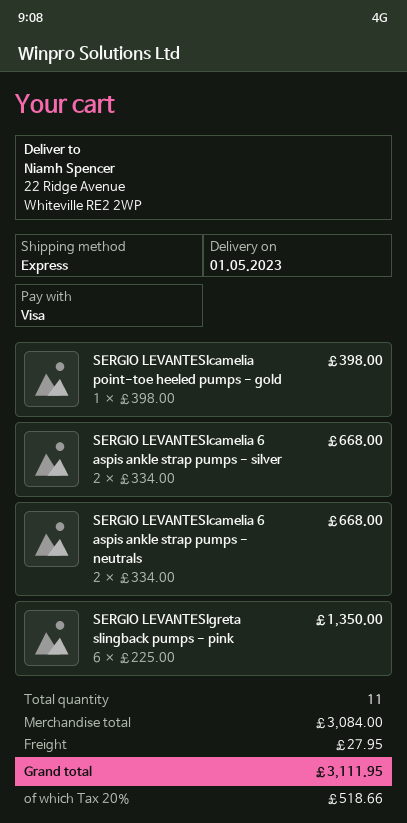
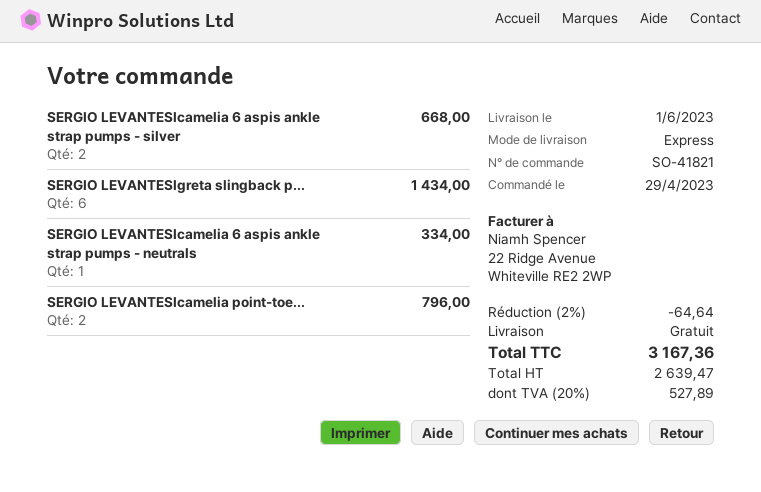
delivery date: 2023-05-01 -> 2023-06-01
SERGIO LEVANTESIcamelia point-toe heeled pumps - gold: 1 for 398.00 -> 2 for 796.00
SERGIO LEVANTESIcamelia 6 aspis ankle strap pumps - neutrals: 2 for 668.00 -> 1 for 334.00
SERGIO LEVANTESIgreta slingback pumps - pink: 6 for 1350.00 -> 6 for 1434.00
discount: none -> 2% = 64.64
shipping: 27.95 -> 0.00
tax: 20% = 518.66 -> 20% = 527.89
total: 3111.95 -> 3167.36

